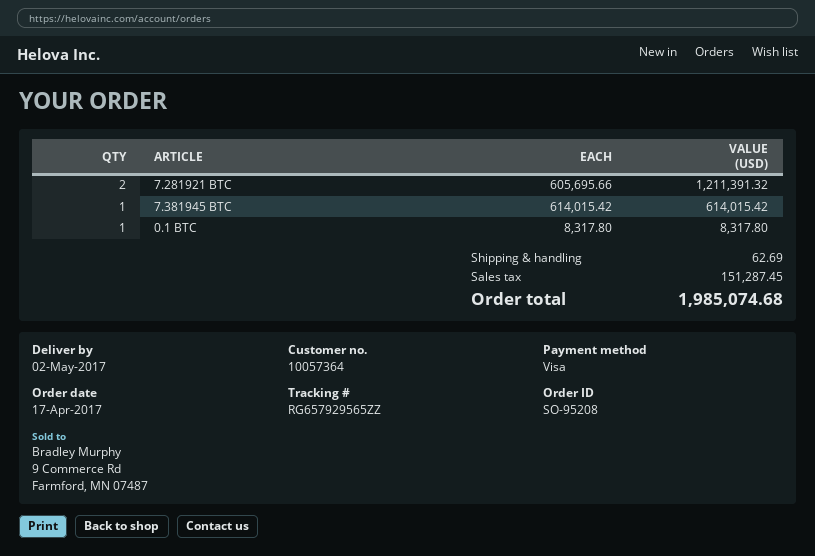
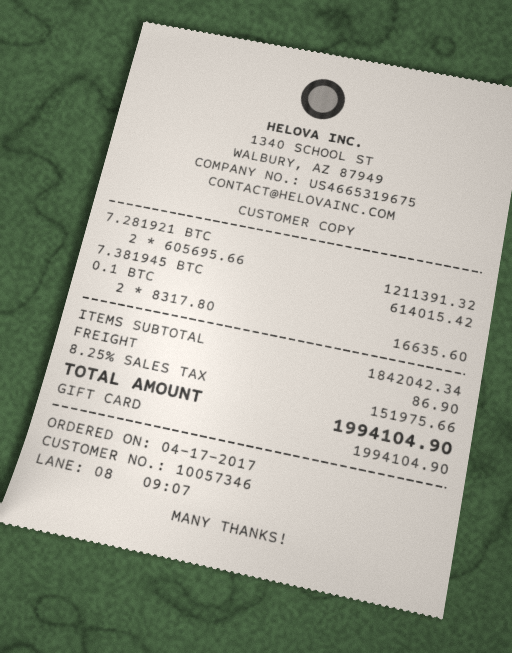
customer number: 10057364 -> 10057346
payment method: Visa -> gift card
0.1 BTC: 1 x 8317.80 = 8317.80 -> 2 x 8317.80 = 16635.60
shipping: 62.69 -> 86.90
tax: 151287.45 -> 151975.66
total: 1985074.68 -> 1994104.90

